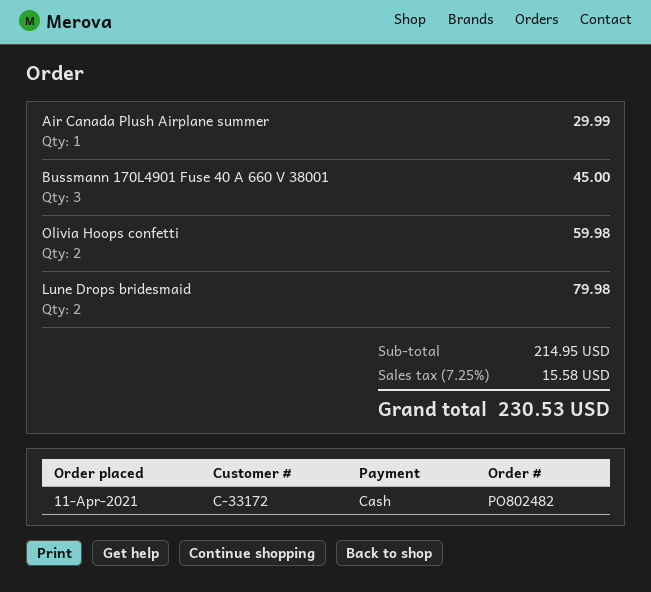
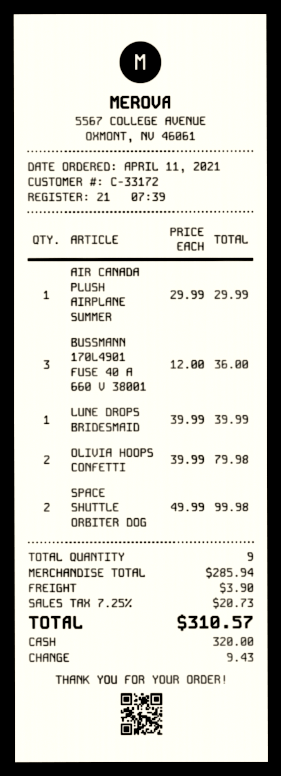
Bussmann 170L4901 Fuse 40 A 660 V 38001: 3 for 45.00 -> 3 for 36.00
Olivia Hoops confetti: 2 for 59.98 -> 2 for 79.98
Lune Drops bridesmaid: 2 for 79.98 -> 1 for 39.99
SPACE SHUTTLE ORBITER DOG: none -> 2 for 99.98
subtotal: 214.95 -> 285.94
shipping: none -> 3.90
tax: 7.25% = 15.58 -> 7.25% = 20.73
total: 230.53 -> 310.57

